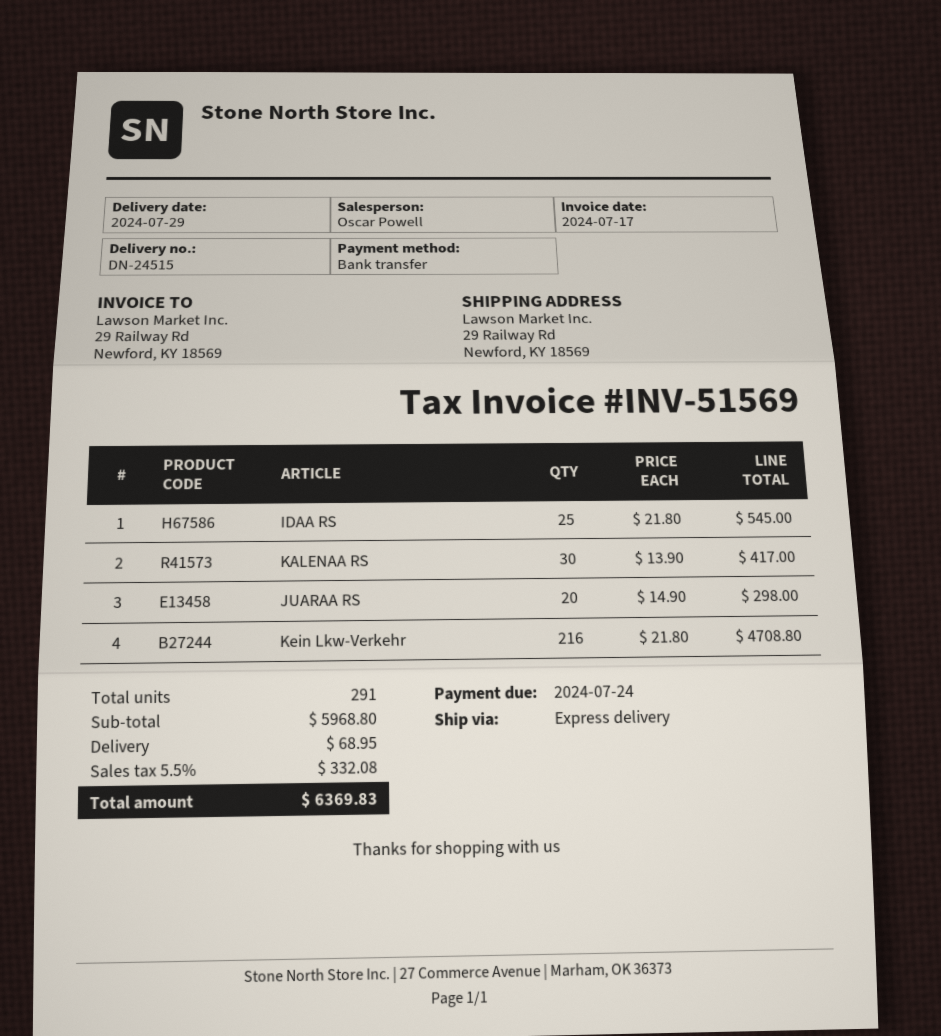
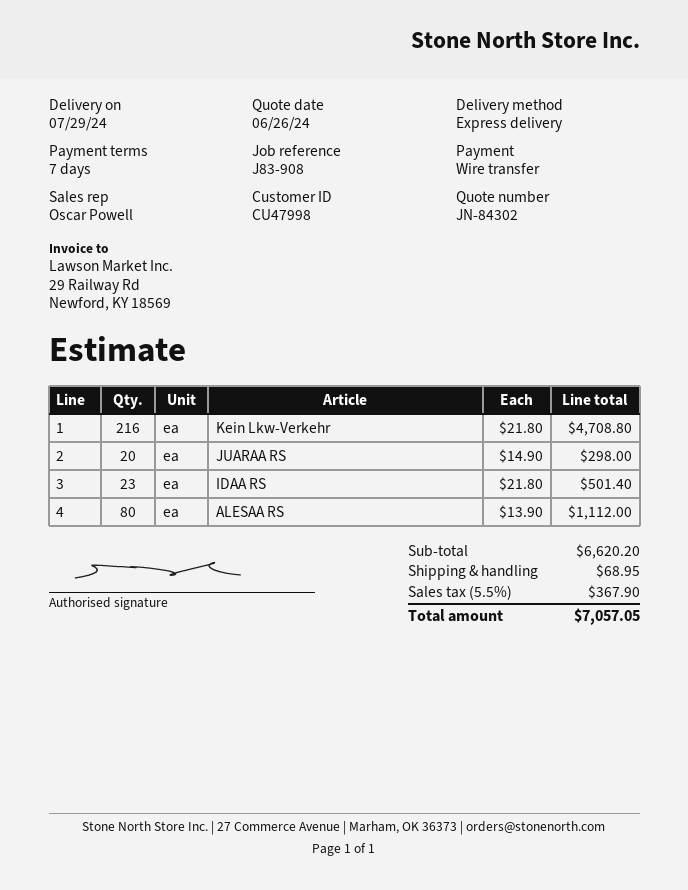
IDAA RS: 25 x 21.80 = 545.00 -> 23 x 21.80 = 501.40
KALENAA RS: 30 x 13.90 = 417.00 -> none
ALESAA RS: none -> 80 x 13.90 = 1112.00
subtotal: 5968.80 -> 6620.20
tax: 5.5% = 332.08 -> 5.5% = 367.90
total: 6369.83 -> 7057.05

